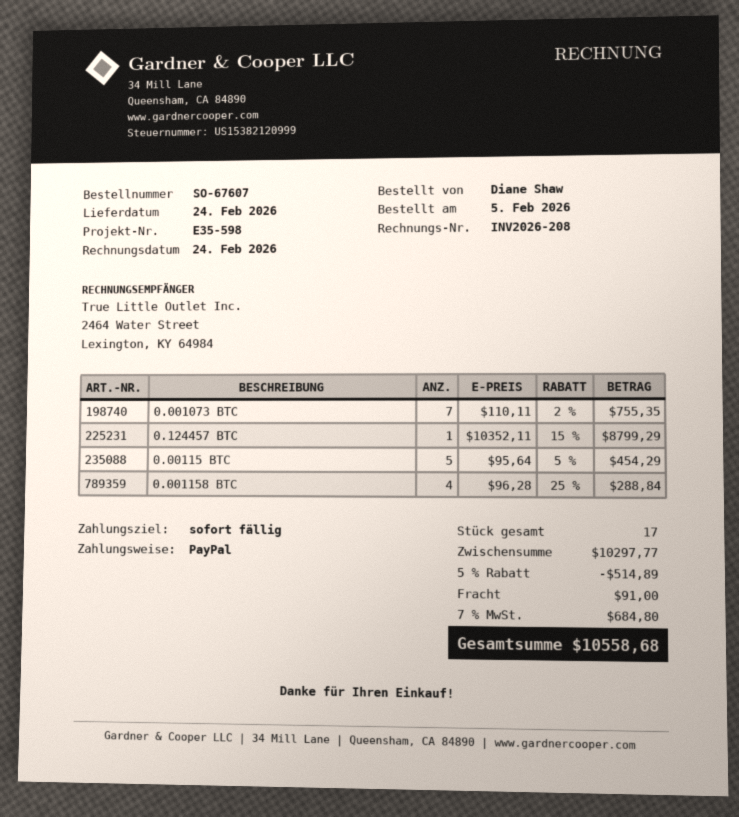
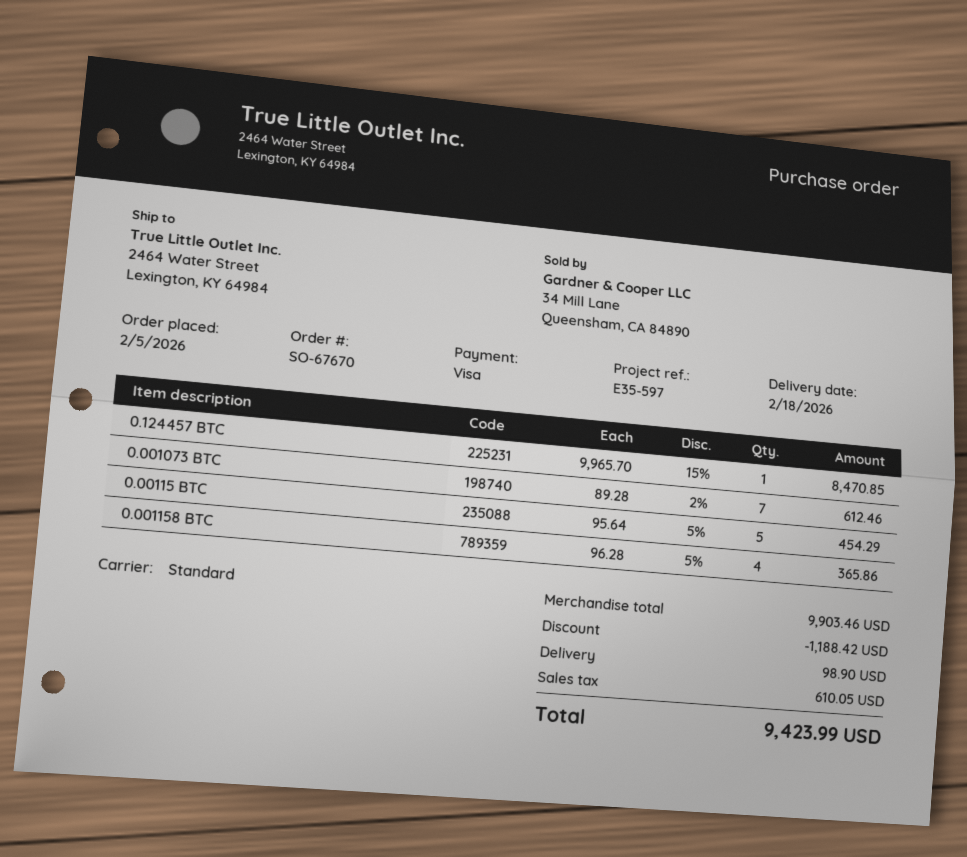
order number: SO-67607 -> SO-67670
delivery date: 2026-02-24 -> 2026-02-18
reference: E35-598 -> E35-597
payment method: PayPal -> Visa
0.001073 BTC: 7 x 110.11 - 2% = 755.35 -> 7 x 89.28 - 2% = 612.46
0.124457 BTC: 1 x 10352.11 - 15% = 8799.29 -> 1 x 9965.70 - 15% = 8470.85
0.001158 BTC: 4 x 96.28 - 25% = 288.84 -> 4 x 96.28 - 5% = 365.86
subtotal: 10297.77 -> 9903.46
discount: 514.89 -> 1188.42
shipping: 91.00 -> 98.90
tax: 684.80 -> 610.05
total: 10558.68 -> 9423.99

